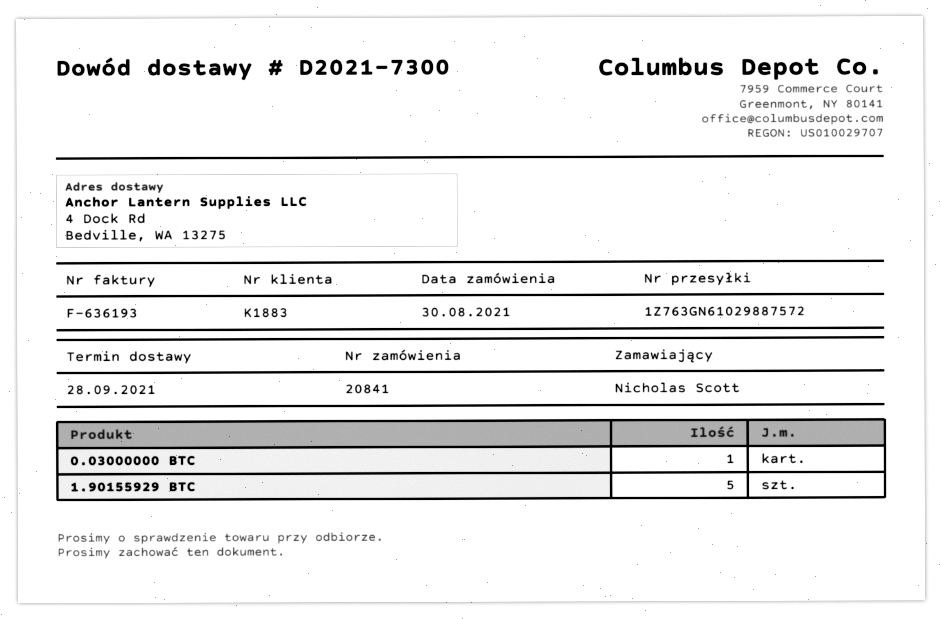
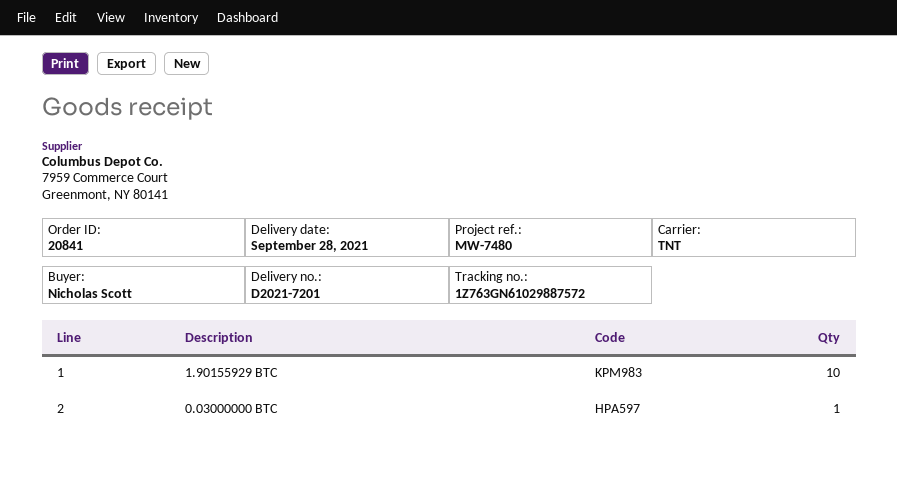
delivery note number: D2021-7300 -> D2021-7201
1.90155929 BTC: 5 -> 10

